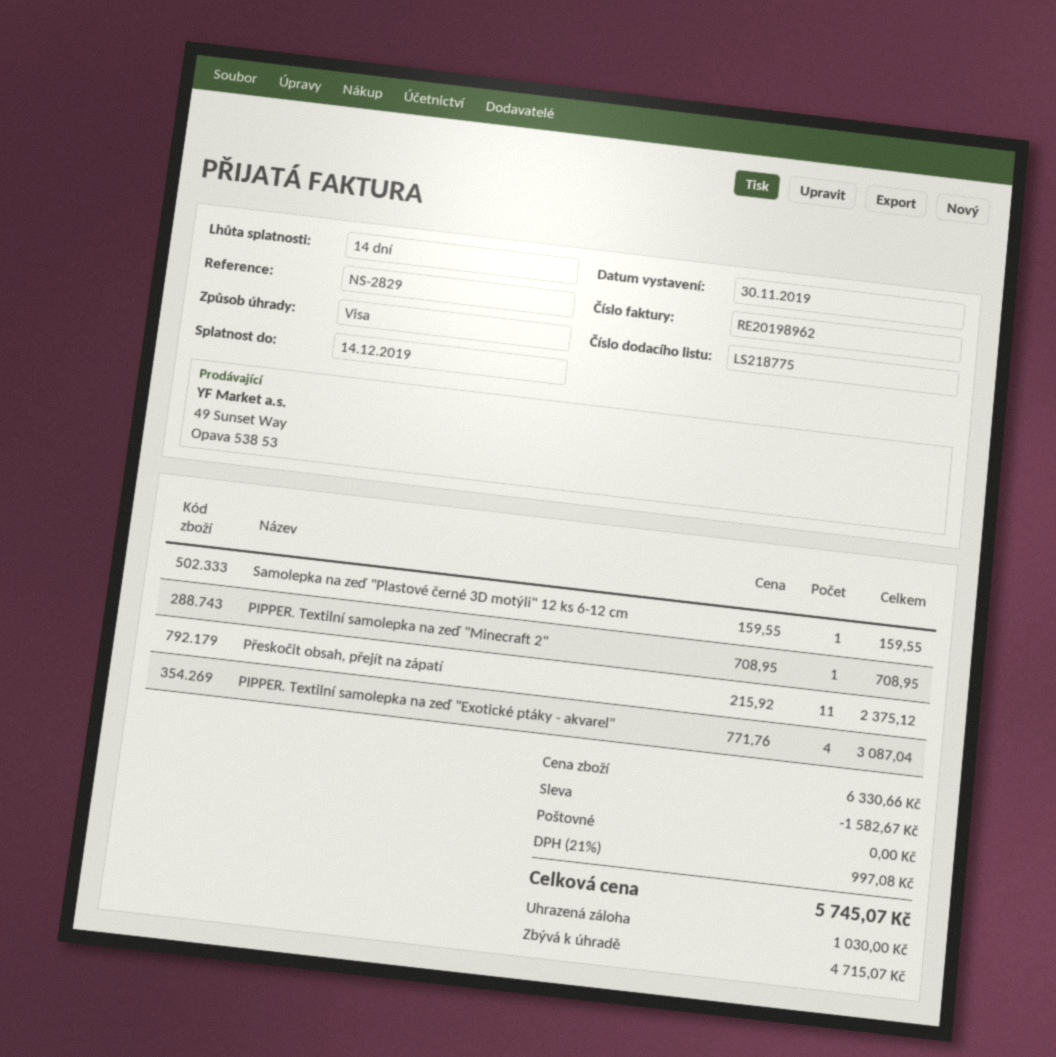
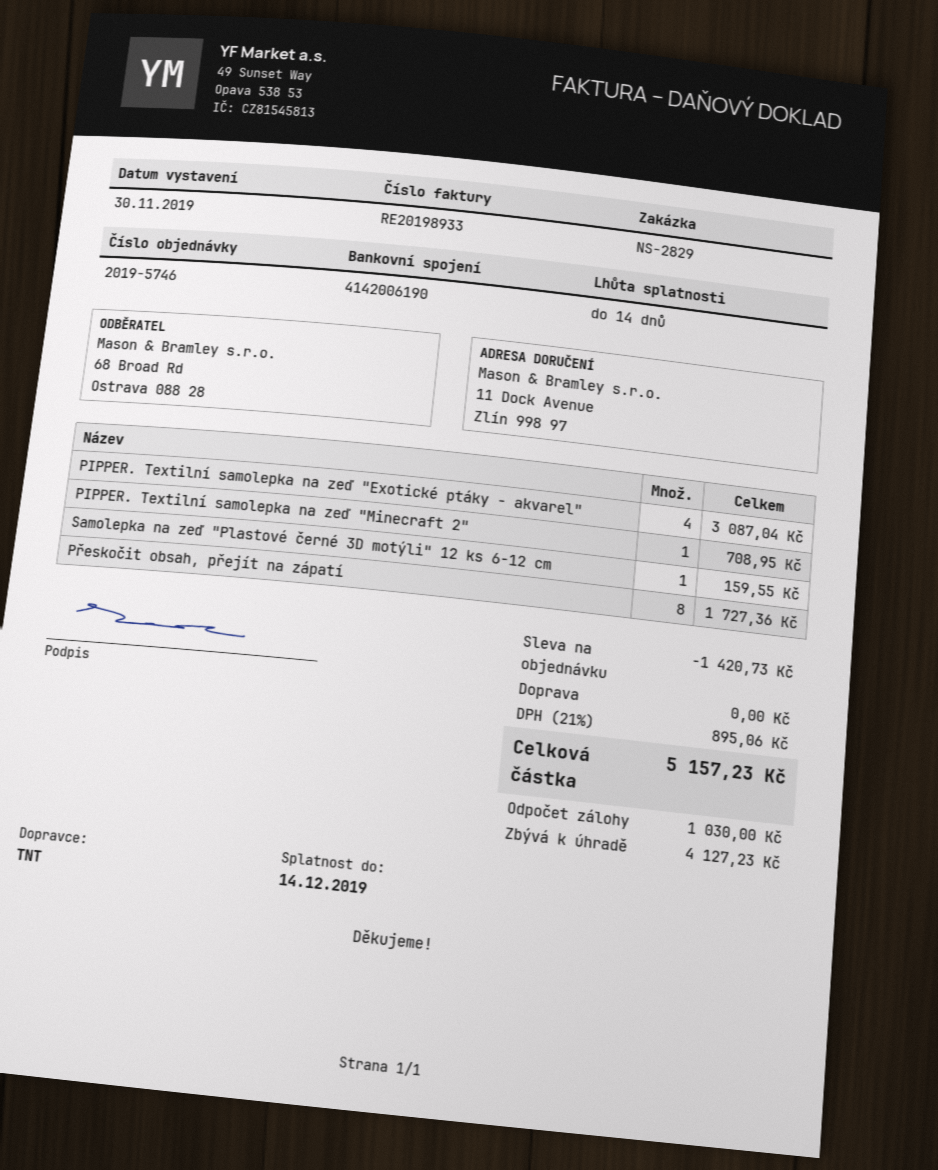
invoice number: RE20198962 -> RE20198933
Přeskočit obsah, přejít na zápatí: 11 for 2375.12 -> 8 for 1727.36
discount: 1582.67 -> 1420.73
tax: 21% = 997.08 -> 21% = 895.06
total: 5745.07 -> 5157.23
balance: 4715.07 -> 4127.23

